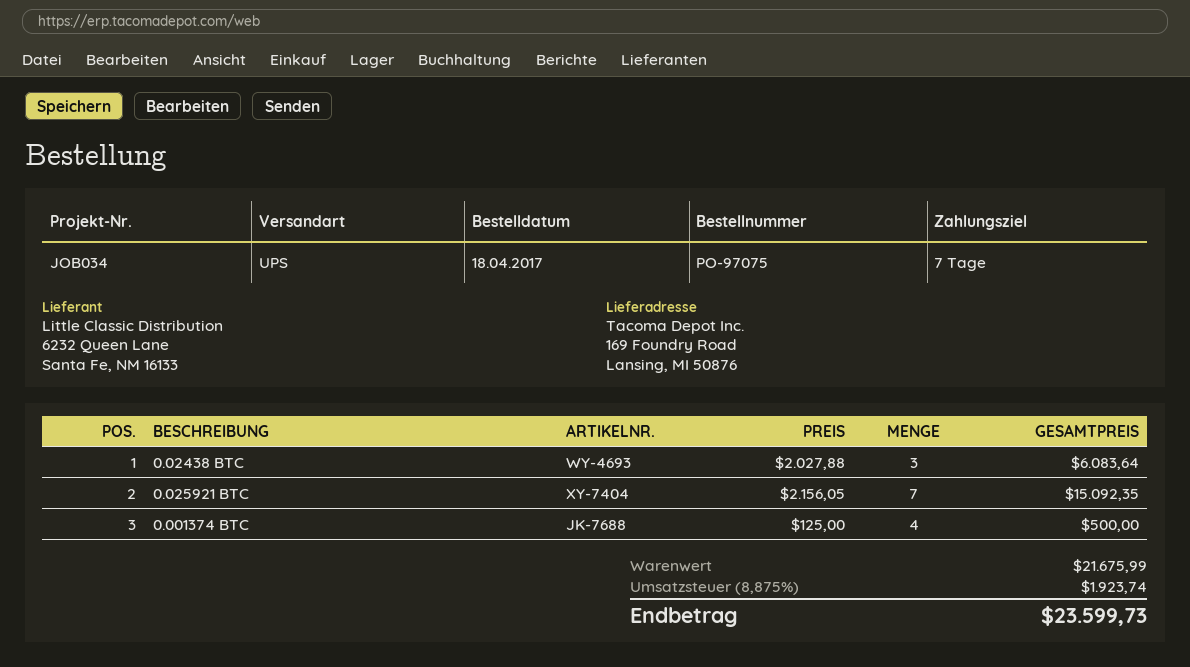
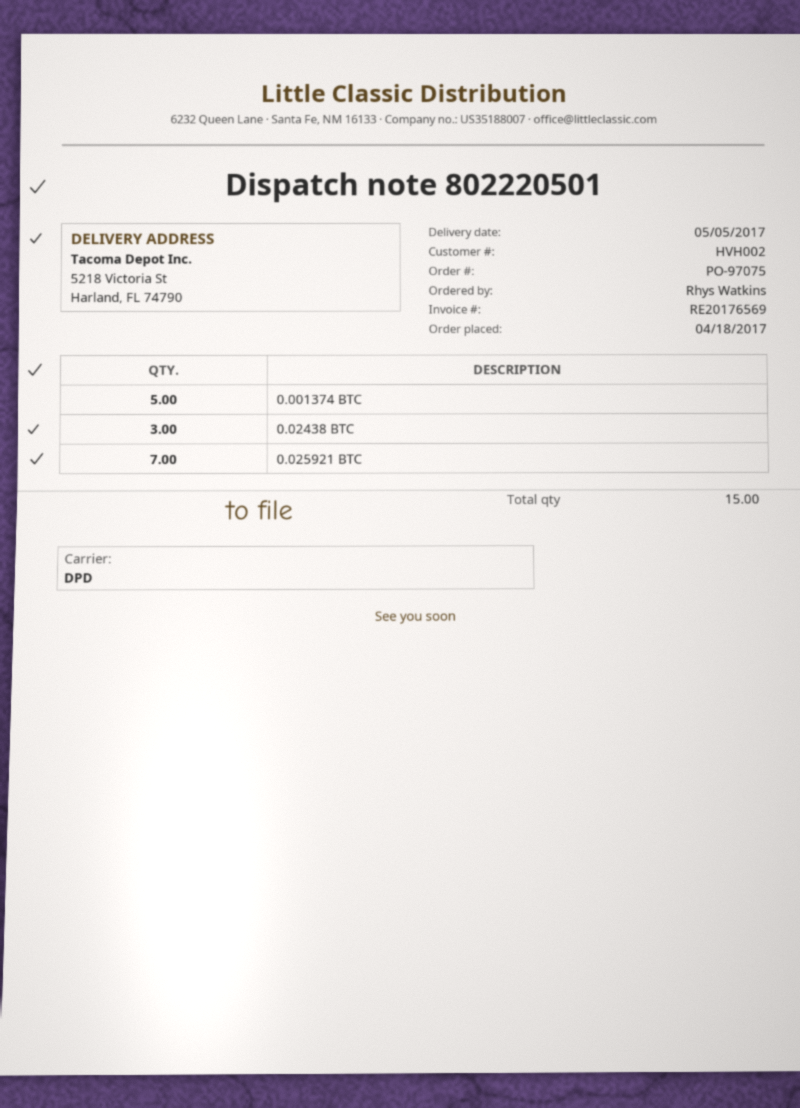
shipping method: UPS -> DPD
ship to: 169 Foundry Road, Lansing, MI 50876 -> 5218 Victoria St, Harland, FL 74790
0.001374 BTC: 4 -> 5

